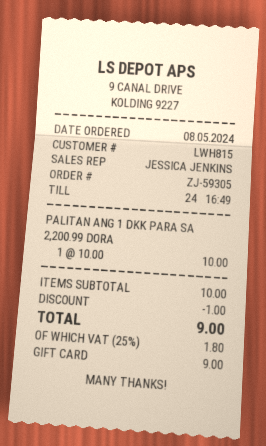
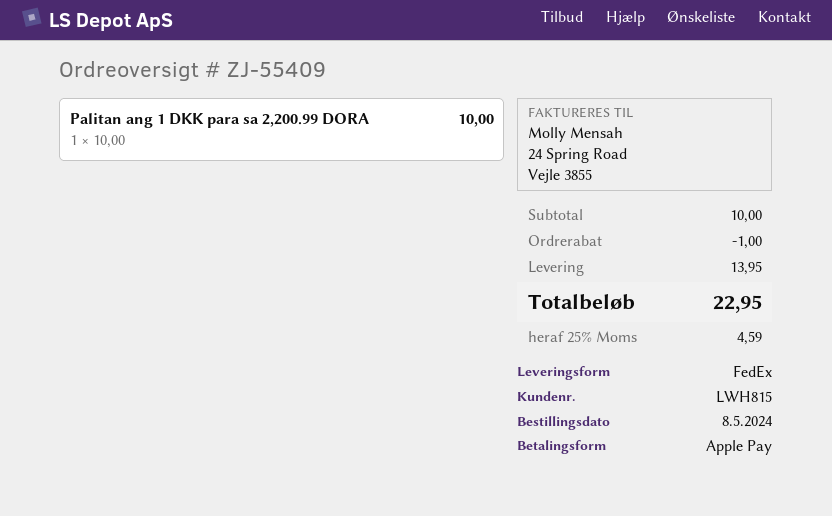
order number: ZJ-59305 -> ZJ-55409
payment method: gift card -> Apple Pay
shipping: none -> 13.95
tax: 25% = 1.80 -> 25% = 4.59
total: 9.00 -> 22.95

